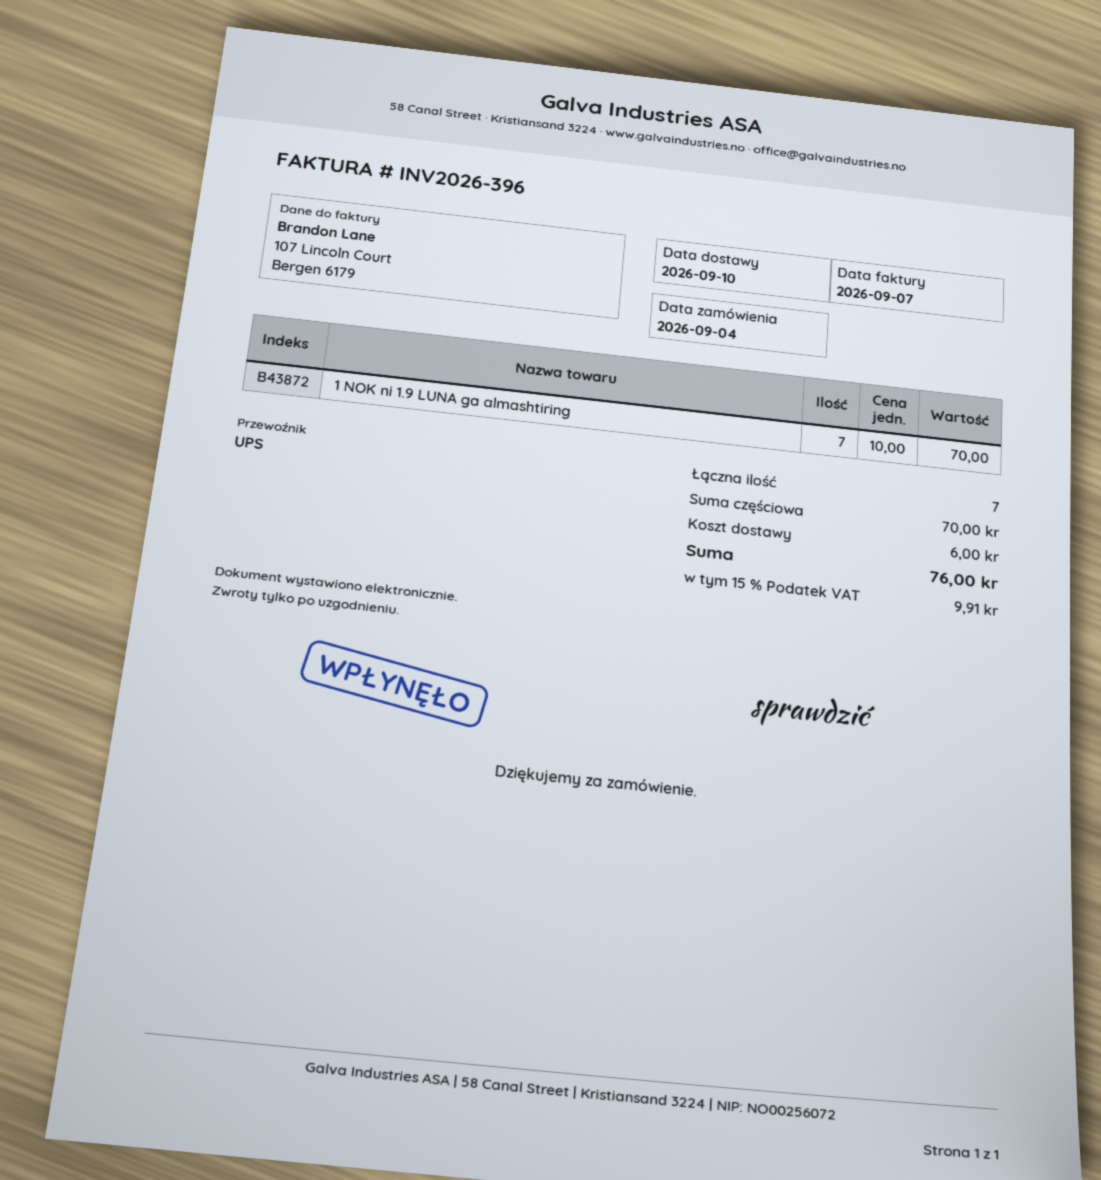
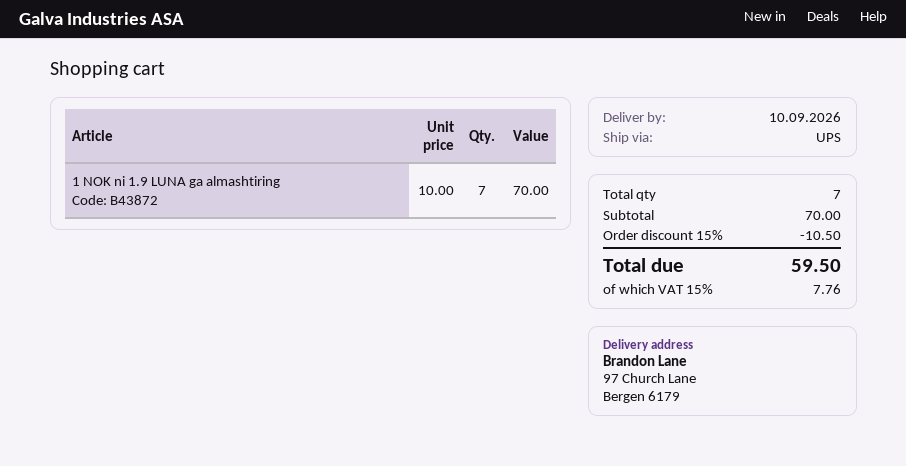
discount: none -> 15% = 10.50
shipping: 6.00 -> none
tax: 15% = 9.91 -> 15% = 7.76
total: 76.00 -> 59.50

